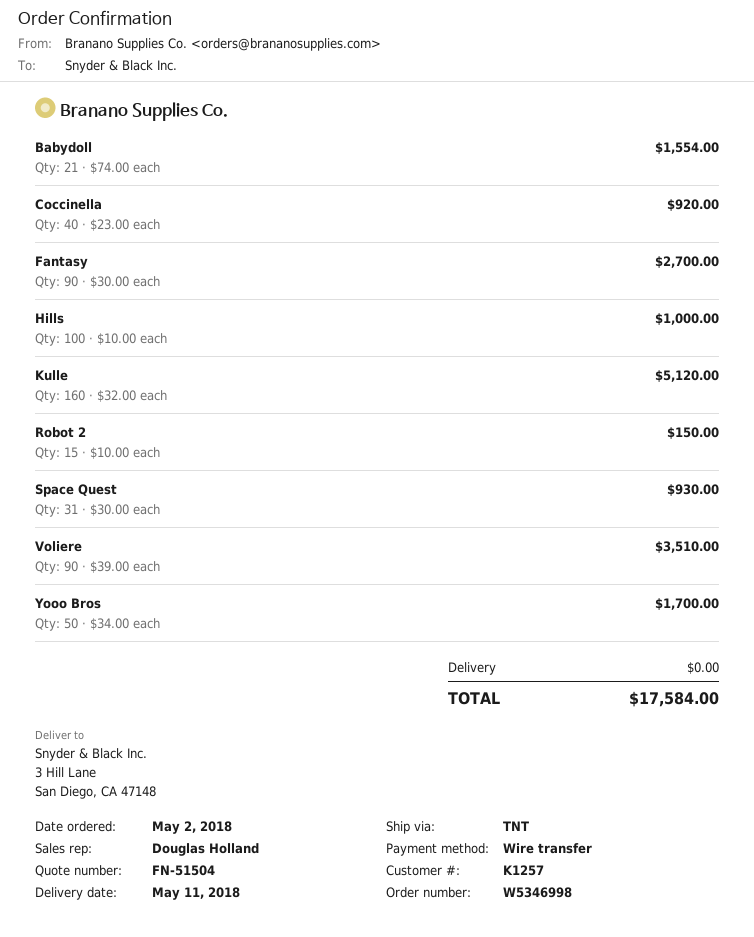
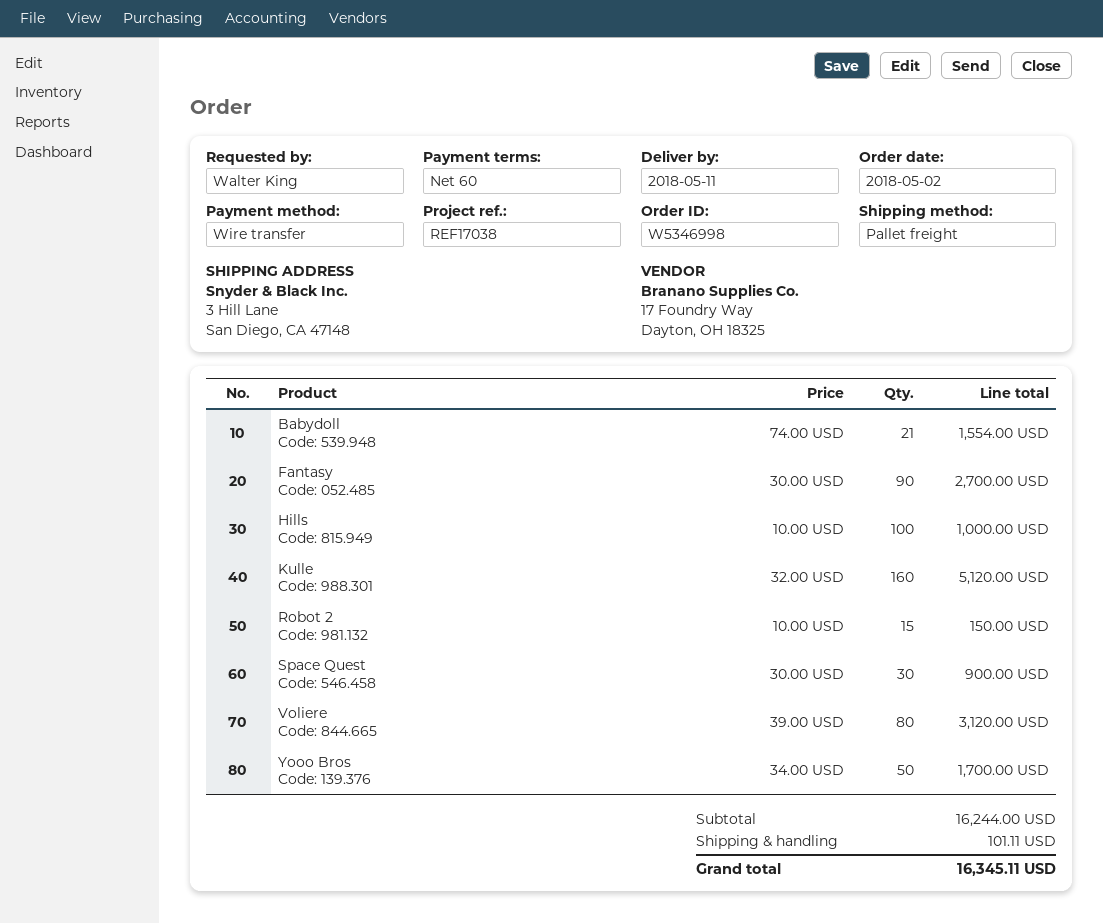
shipping method: TNT -> pallet freight
Coccinella: 40 x 23.00 = 920.00 -> none
Space Quest: 31 x 30.00 = 930.00 -> 30 x 30.00 = 900.00
Voliere: 90 x 39.00 = 3510.00 -> 80 x 39.00 = 3120.00
shipping: 0.00 -> 101.11
total: 17584.00 -> 16345.11

